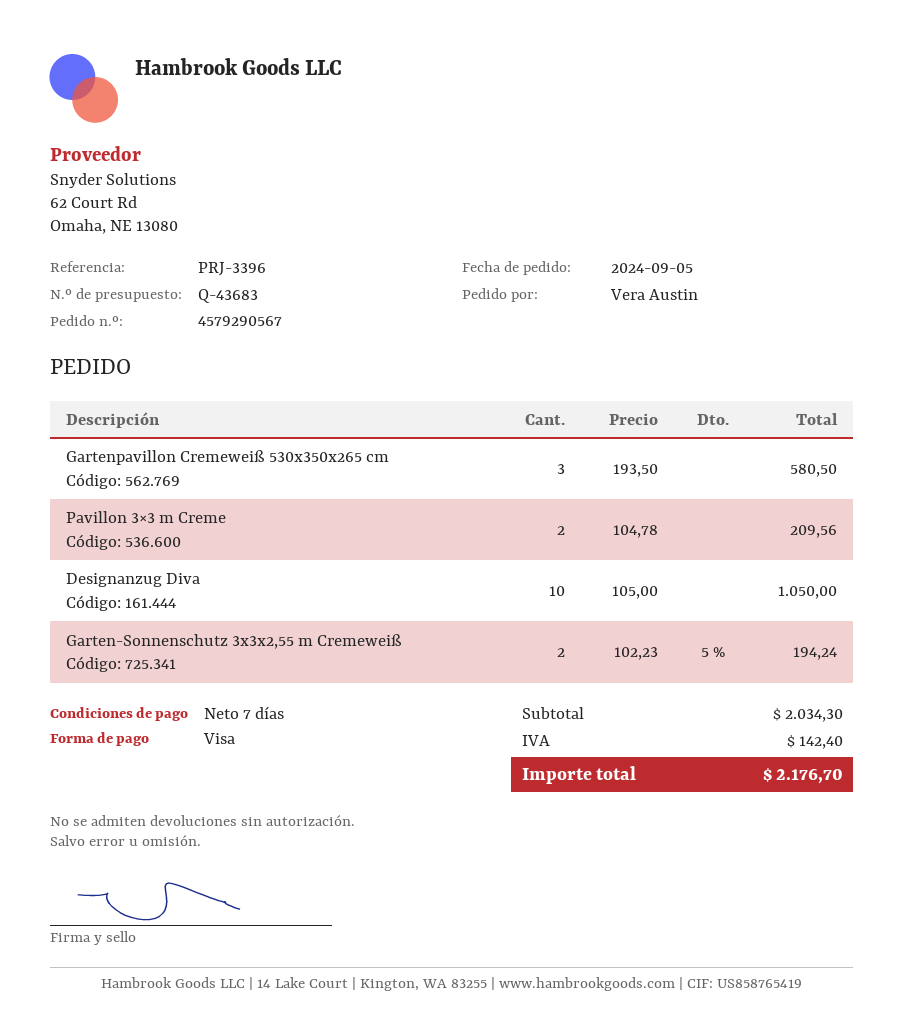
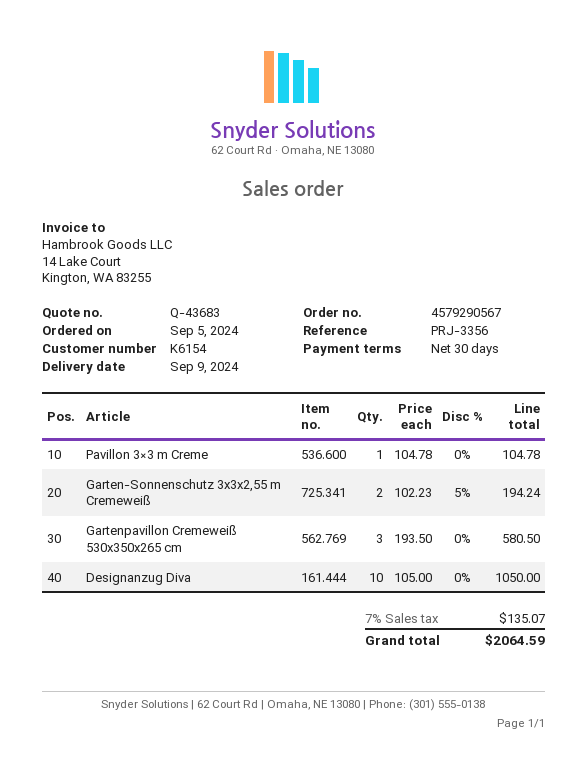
payment terms: 7 days -> 30 days
reference: PRJ-3396 -> PRJ-3356
Pavillon 3×3 m Creme: 2 x 104.78 = 209.56 -> 1 x 104.78 = 104.78
tax: 142.40 -> 135.07
total: 2176.70 -> 2064.59

